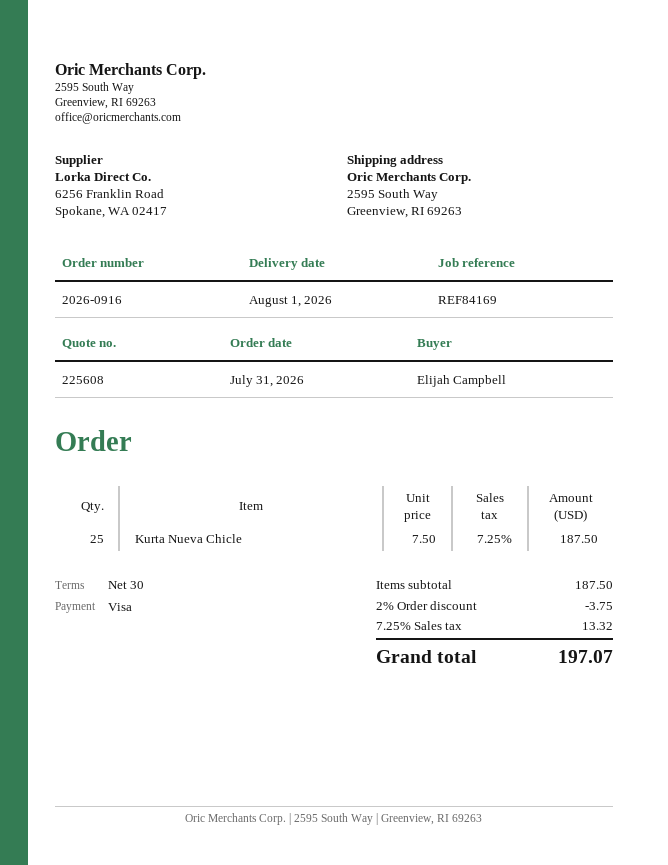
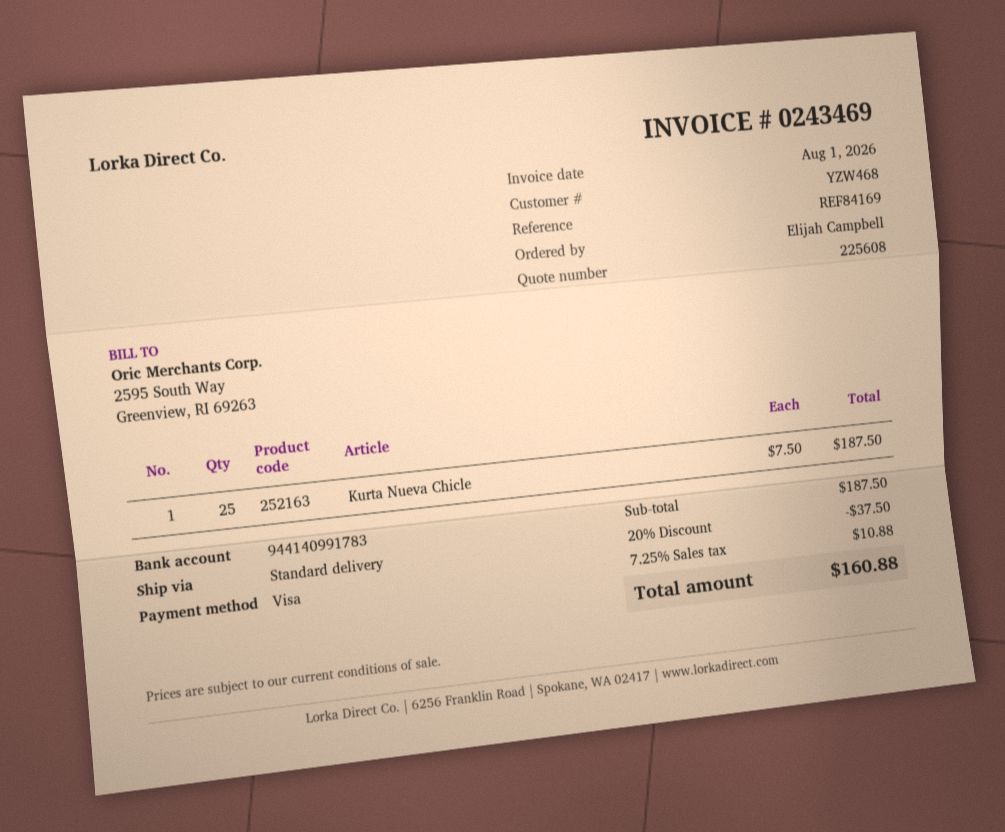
discount: 2% = 3.75 -> 20% = 37.50
tax: 7.25% = 13.32 -> 7.25% = 10.88
total: 197.07 -> 160.88

